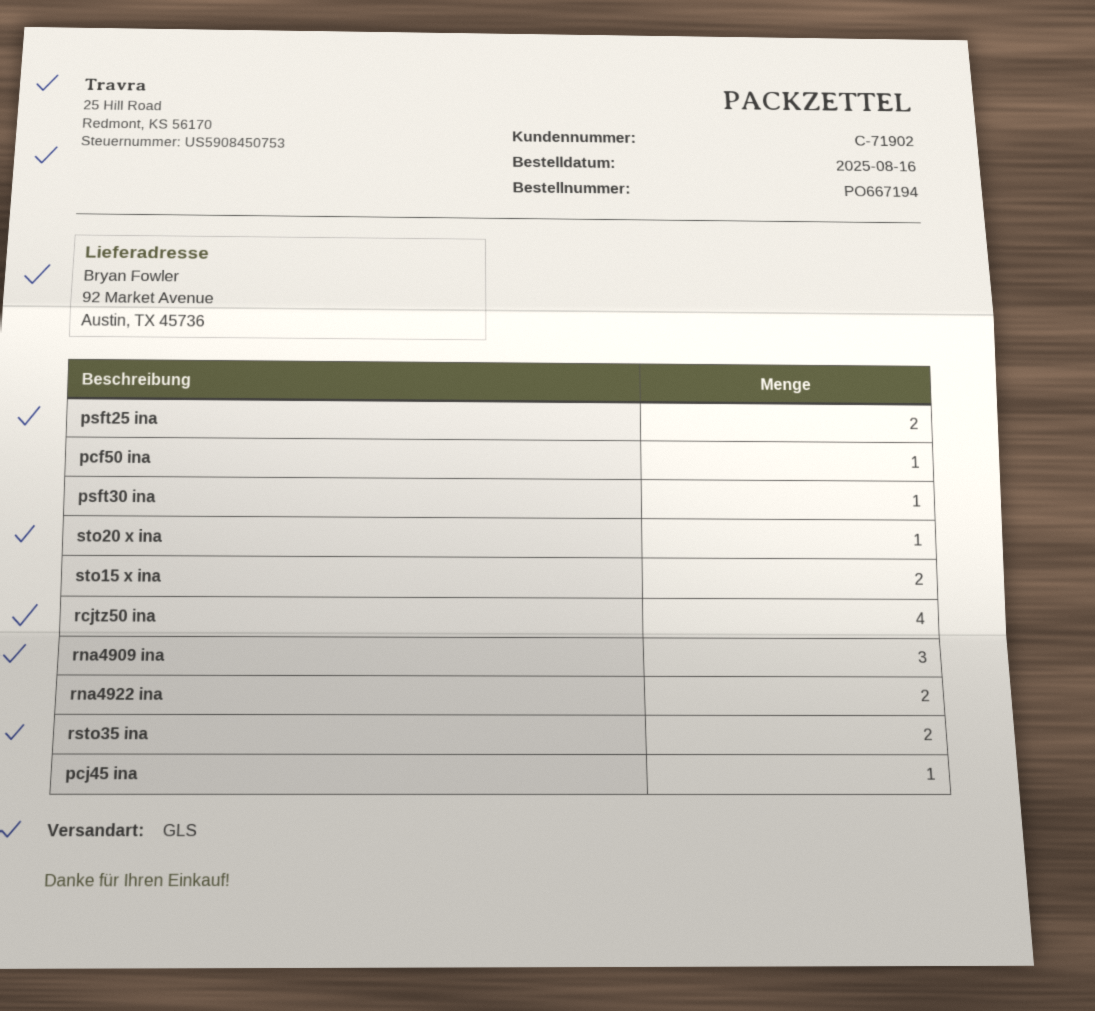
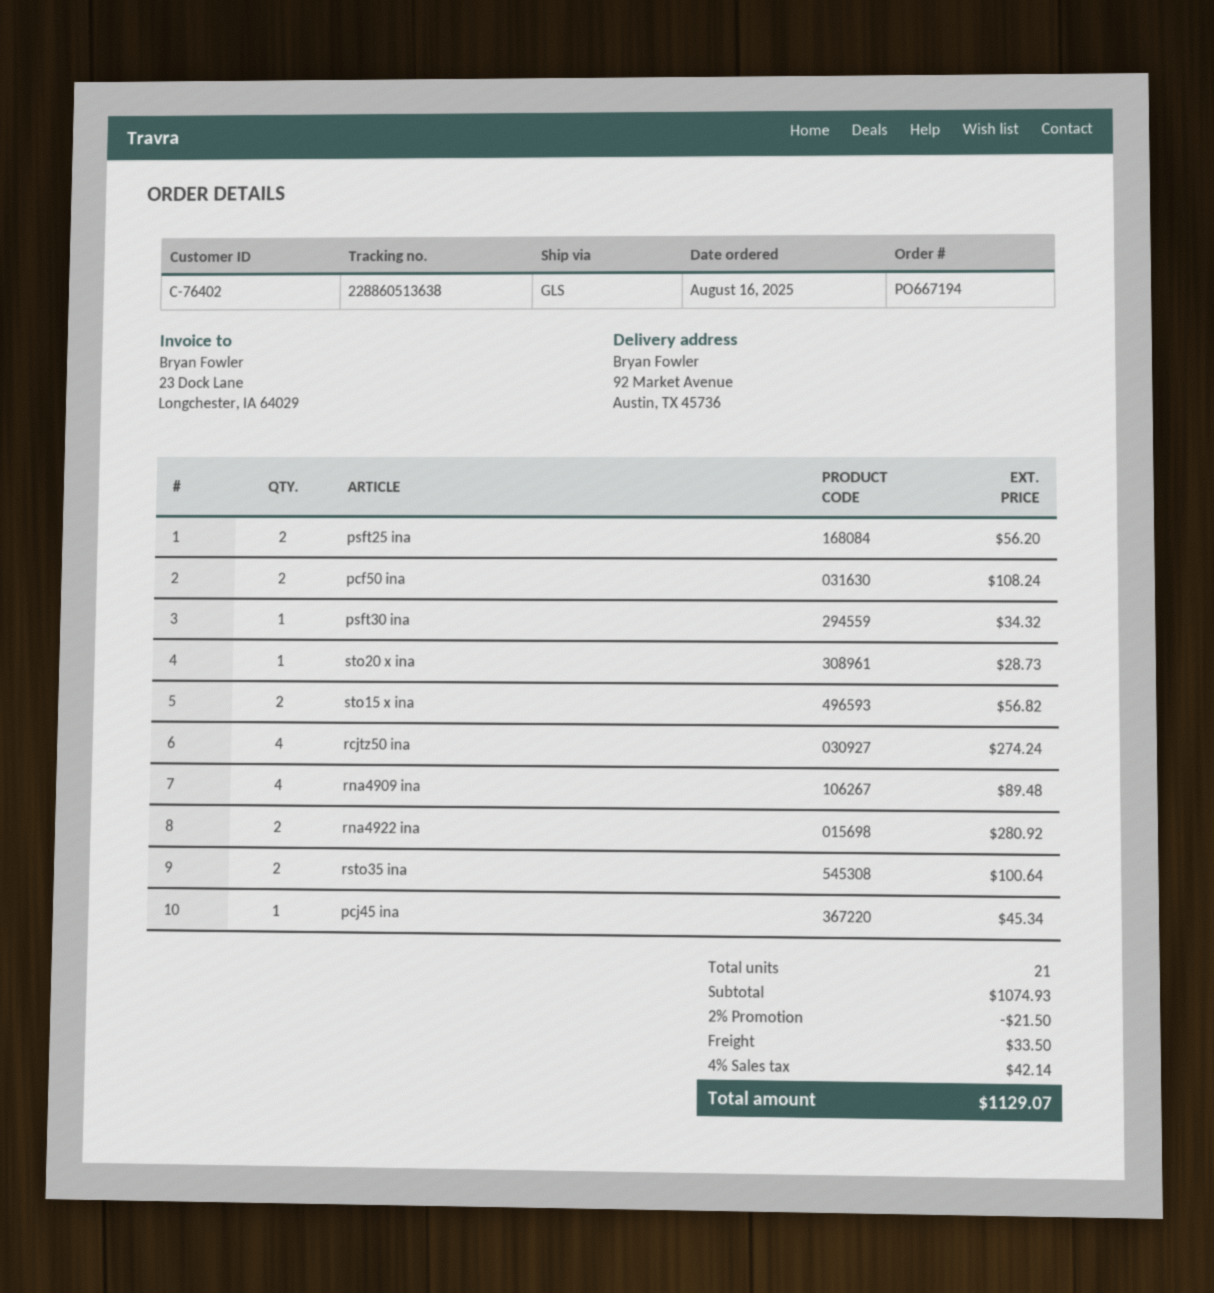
customer number: C-71902 -> C-76402
pcf50 ina: 1 -> 2
rna4909 ina: 3 -> 4

